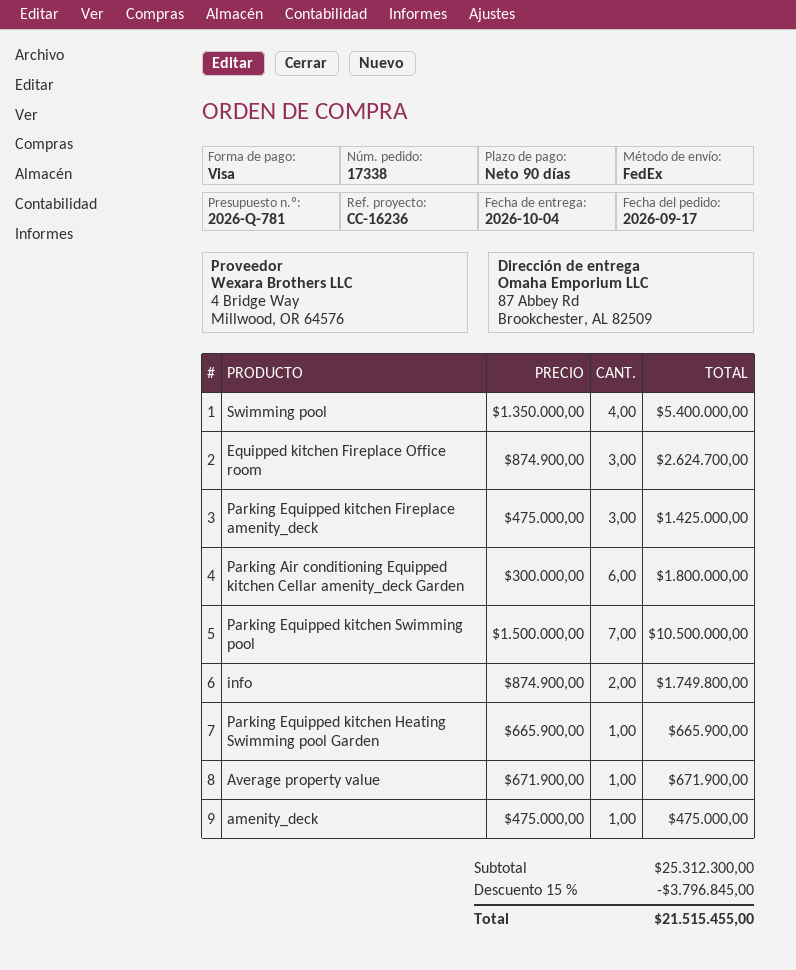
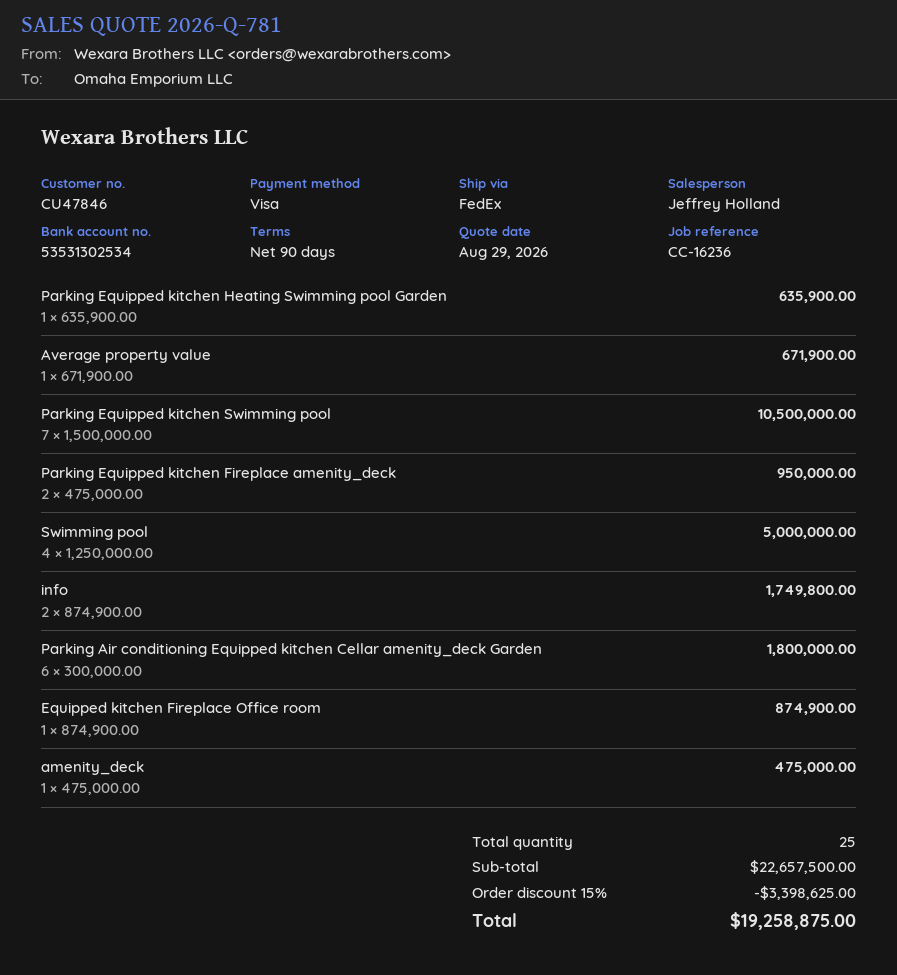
Swimming pool: 4 x 1350000.00 = 5400000.00 -> 4 x 1250000.00 = 5000000.00
Equipped kitchen Fireplace Office room: 3 x 874900.00 = 2624700.00 -> 1 x 874900.00 = 874900.00
Parking Equipped kitchen Fireplace amenity_deck: 3 x 475000.00 = 1425000.00 -> 2 x 475000.00 = 950000.00
Parking Equipped kitchen Heating Swimming pool Garden: 1 x 665900.00 = 665900.00 -> 1 x 635900.00 = 635900.00
subtotal: 25312300.00 -> 22657500.00
discount: 15% = 3796845.00 -> 15% = 3398625.00
total: 21515455.00 -> 19258875.00

